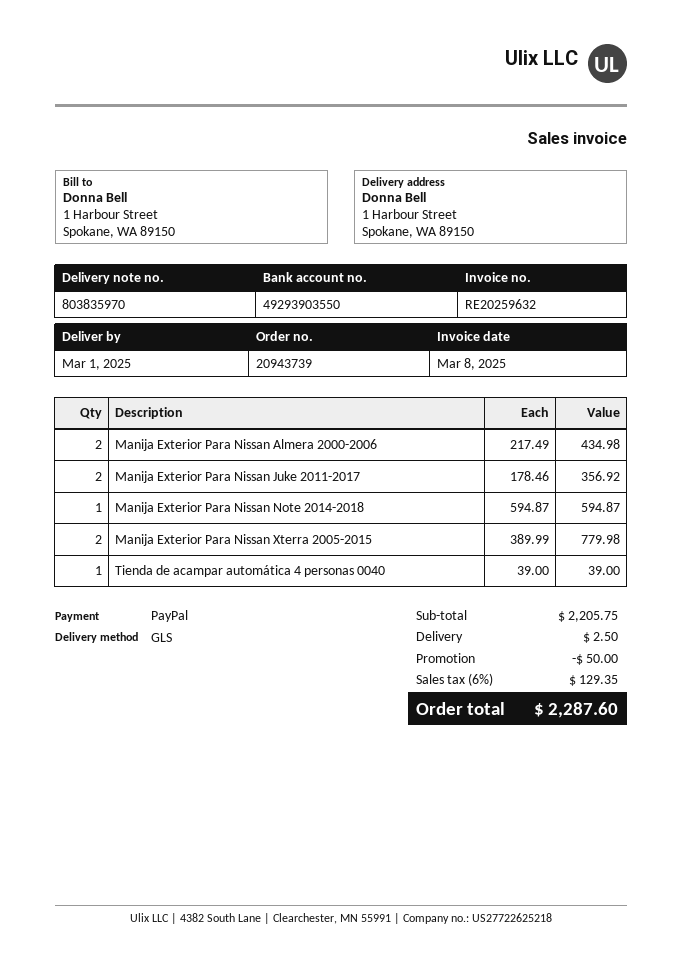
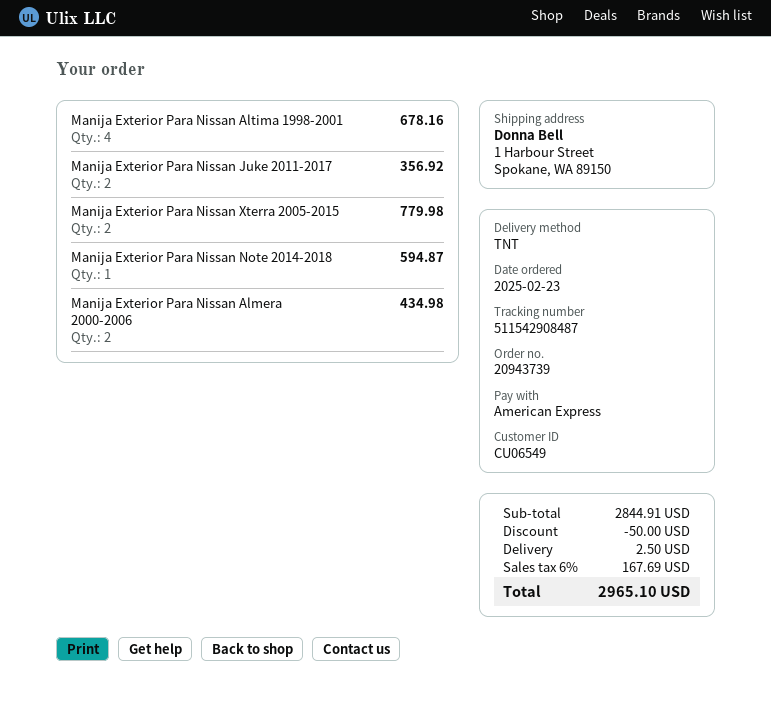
payment method: PayPal -> American Express
shipping method: GLS -> TNT
Tienda de acampar automática 4 personas 0040: 1 for 39.00 -> none
Manija Exterior Para Nissan Altima 1998-2001: none -> 4 for 678.16
subtotal: 2205.75 -> 2844.91
tax: 6% = 129.35 -> 6% = 167.69
total: 2287.60 -> 2965.10

